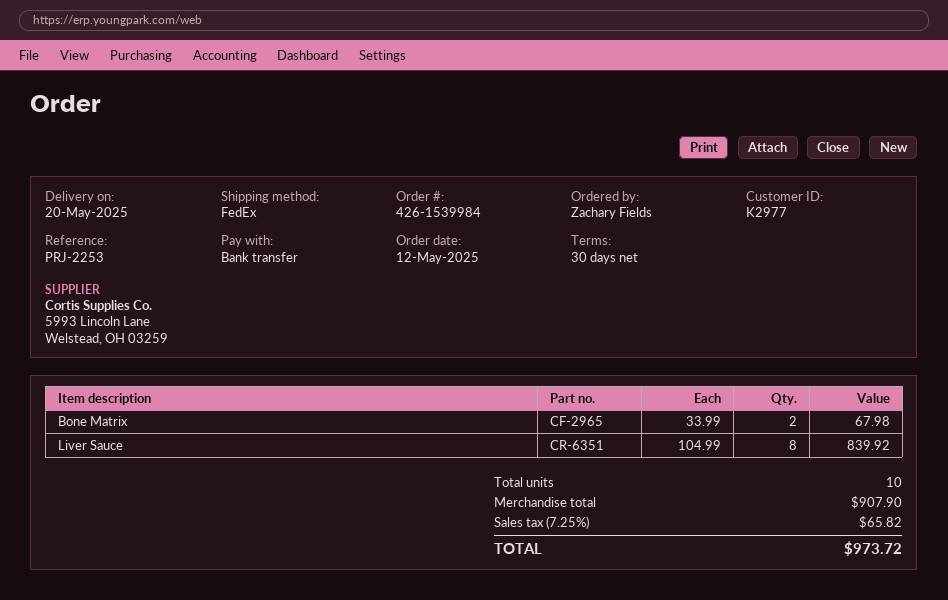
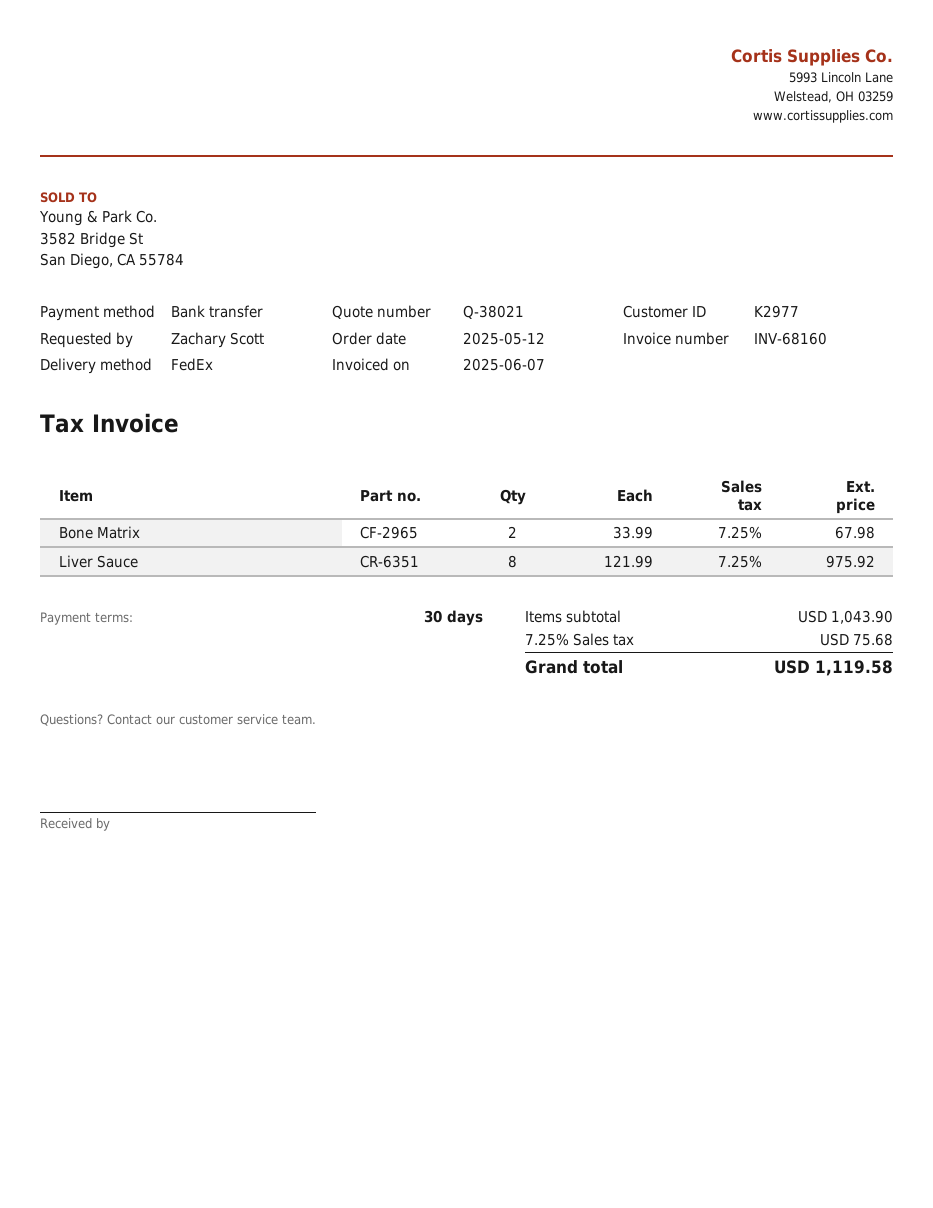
ordered by: Zachary Fields -> Zachary Scott
Liver Sauce: 8 x 104.99 = 839.92 -> 8 x 121.99 = 975.92
subtotal: 907.90 -> 1043.90
tax: 7.25% = 65.82 -> 7.25% = 75.68
total: 973.72 -> 1119.58

